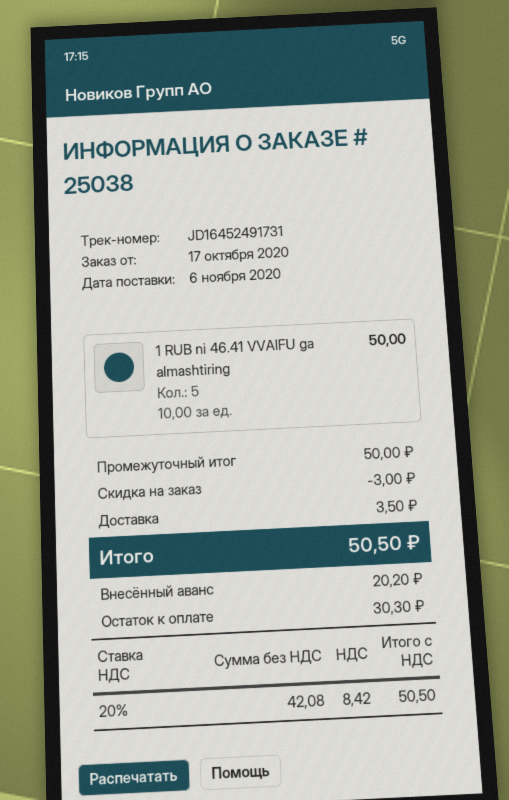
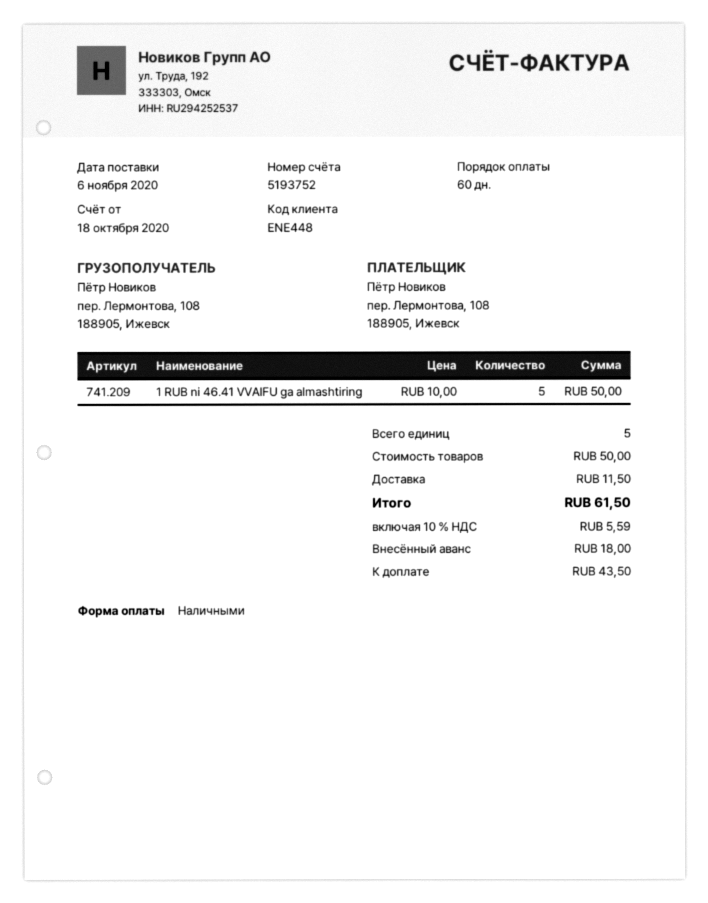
discount: 3.00 -> none
shipping: 3.50 -> 11.50
tax: 20% = 8.42 -> 10% = 5.59
total: 50.50 -> 61.50
deposit: 20.20 -> 18.00
balance: 30.30 -> 43.50

